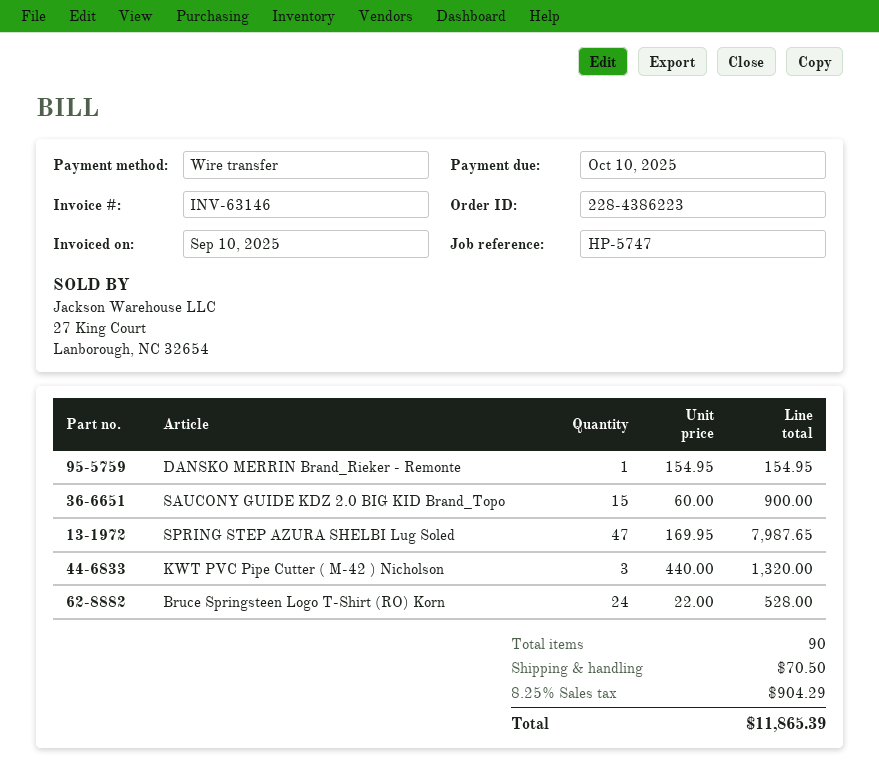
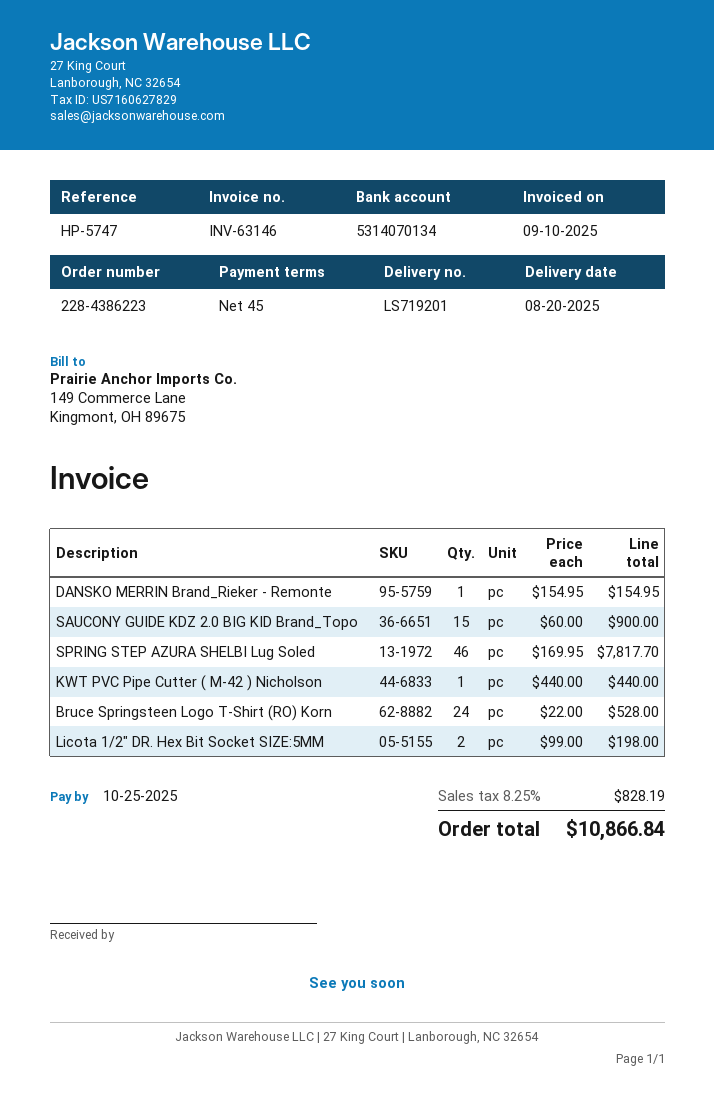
due date: 2025-10-10 -> 2025-10-25
SPRING STEP AZURA SHELBI Lug Soled: 47 x 169.95 = 7987.65 -> 46 x 169.95 = 7817.70
KWT PVC Pipe Cutter ( M-42 ) Nicholson: 3 x 440.00 = 1320.00 -> 1 x 440.00 = 440.00
Licota 1/2" DR. Hex Bit Socket SIZE:5MM: none -> 2 x 99.00 = 198.00
shipping: 70.50 -> none
tax: 8.25% = 904.29 -> 8.25% = 828.19
total: 11865.39 -> 10866.84

